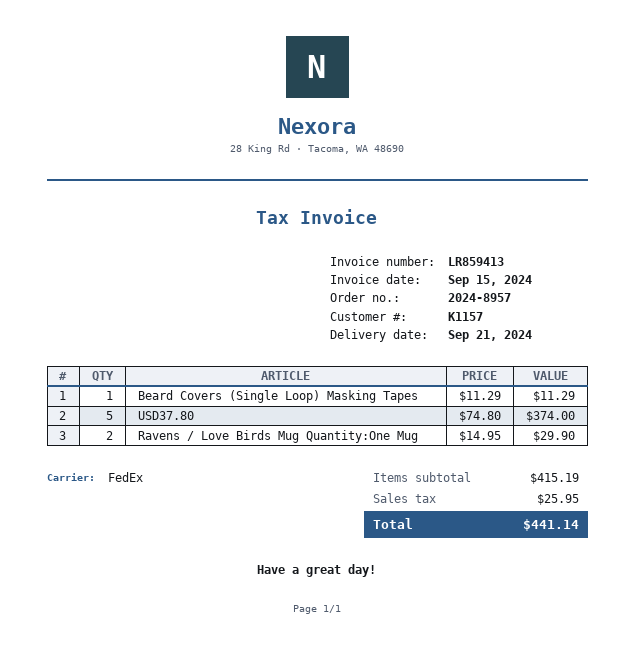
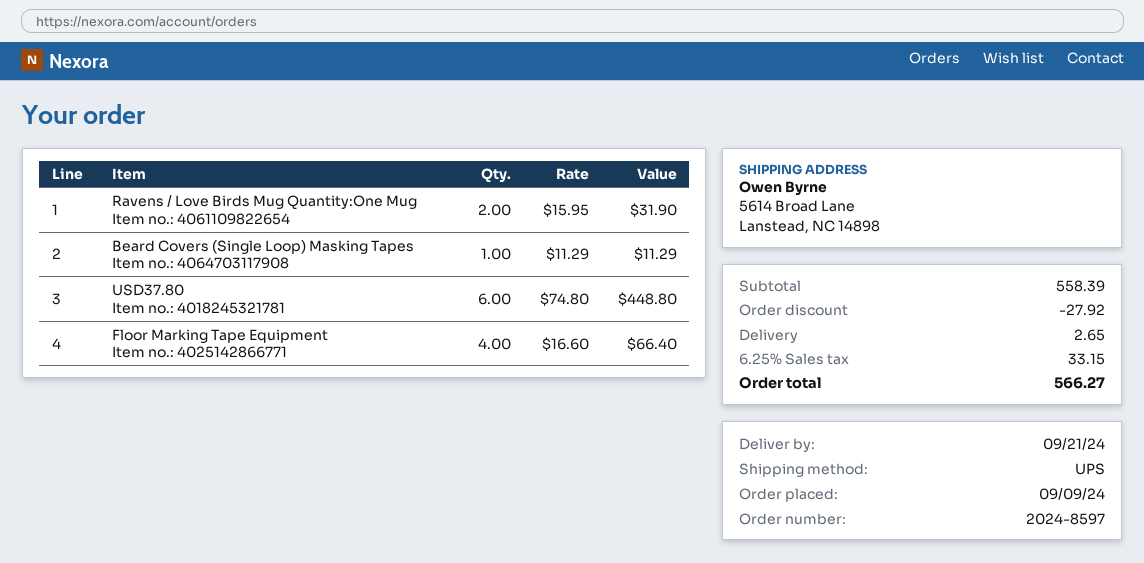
order number: 2024-8957 -> 2024-8597
shipping method: FedEx -> UPS
USD37.80: 5 x 74.80 = 374.00 -> 6 x 74.80 = 448.80
Ravens / Love Birds Mug Quantity:One Mug: 2 x 14.95 = 29.90 -> 2 x 15.95 = 31.90
Floor Marking Tape Equipment: none -> 4 x 16.60 = 66.40
subtotal: 415.19 -> 558.39
discount: none -> 27.92
shipping: none -> 2.65
tax: 25.95 -> 33.15
total: 441.14 -> 566.27

